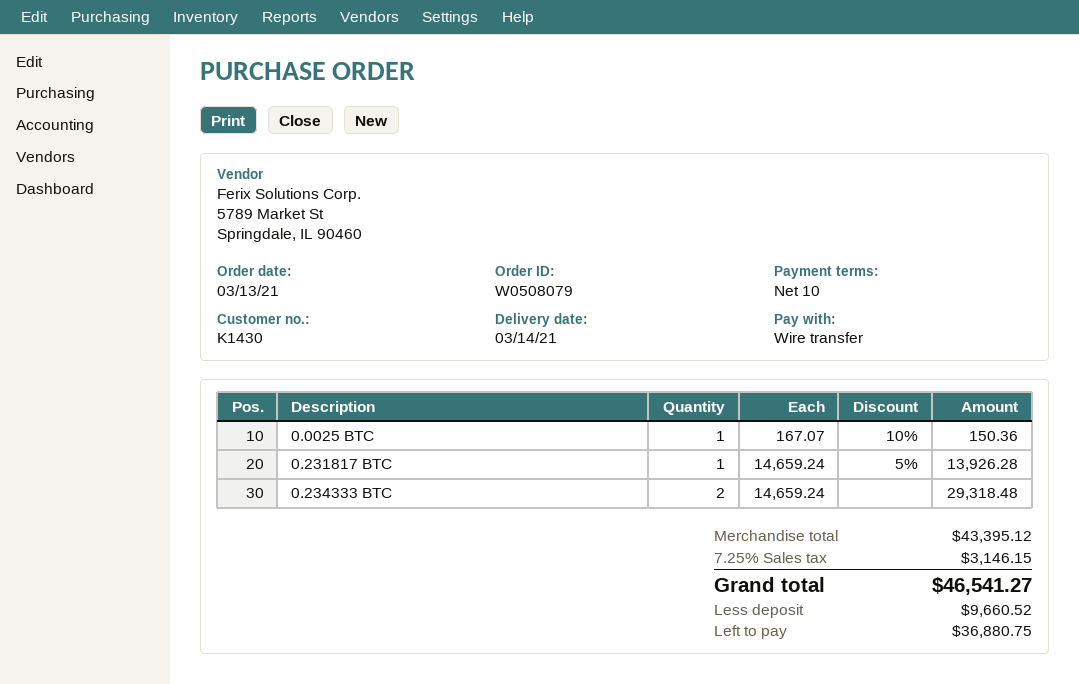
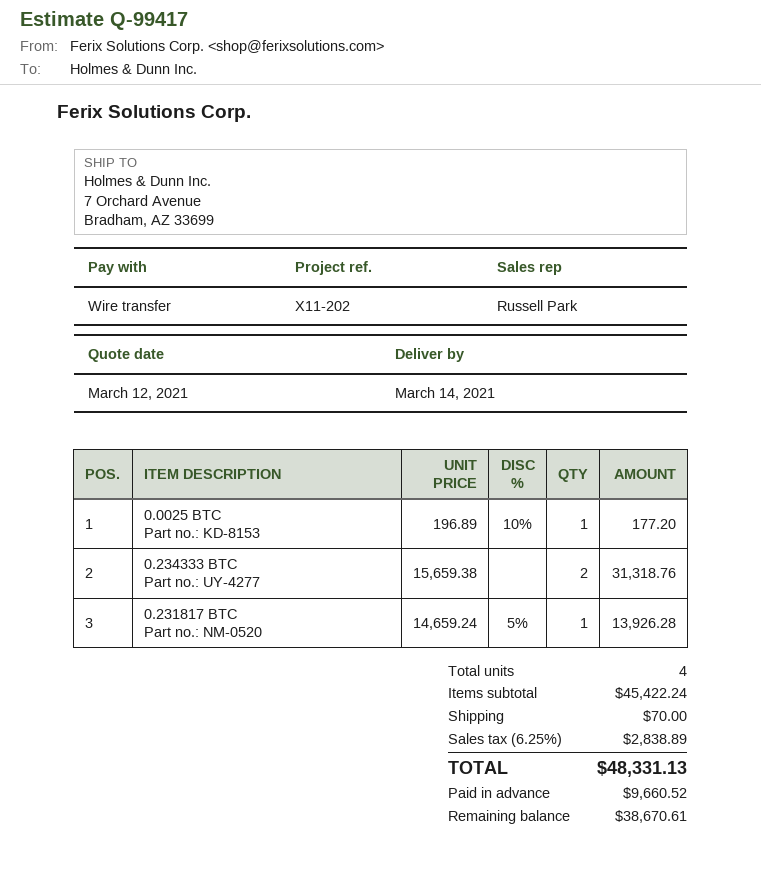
0.0025 BTC: 1 x 167.07 - 10% = 150.36 -> 1 x 196.89 - 10% = 177.20
0.234333 BTC: 2 x 14659.24 = 29318.48 -> 2 x 15659.38 = 31318.76
subtotal: 43395.12 -> 45422.24
shipping: none -> 70.00
tax: 7.25% = 3146.15 -> 6.25% = 2838.89
total: 46541.27 -> 48331.13
balance: 36880.75 -> 38670.61

